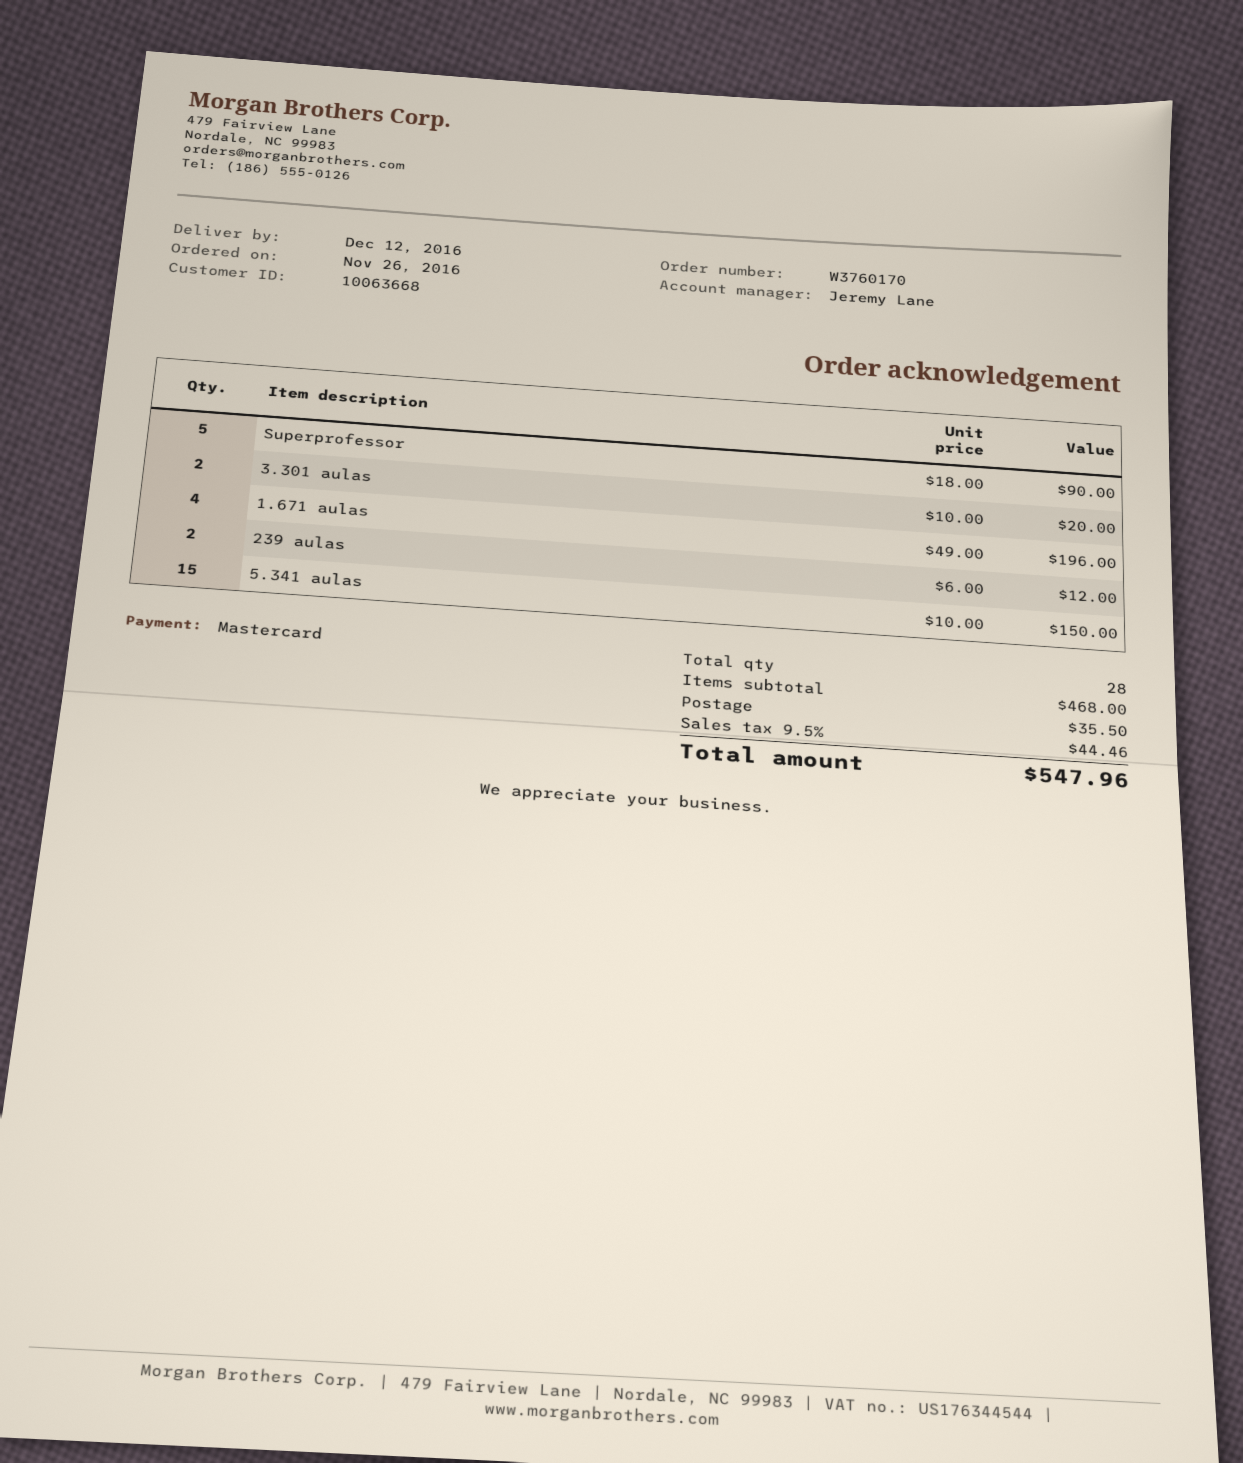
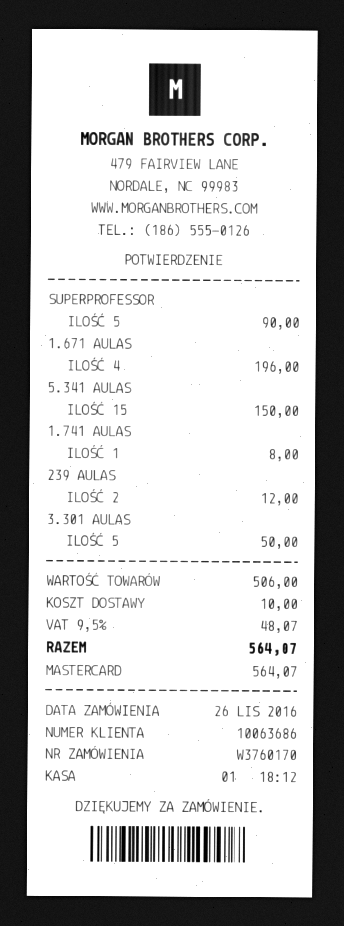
customer number: 10063668 -> 10063686
3.301 aulas: 2 for 20.00 -> 5 for 50.00
1.741 AULAS: none -> 1 for 8.00
subtotal: 468.00 -> 506.00
shipping: 35.50 -> 10.00
tax: 9.5% = 44.46 -> 9.5% = 48.07
total: 547.96 -> 564.07

